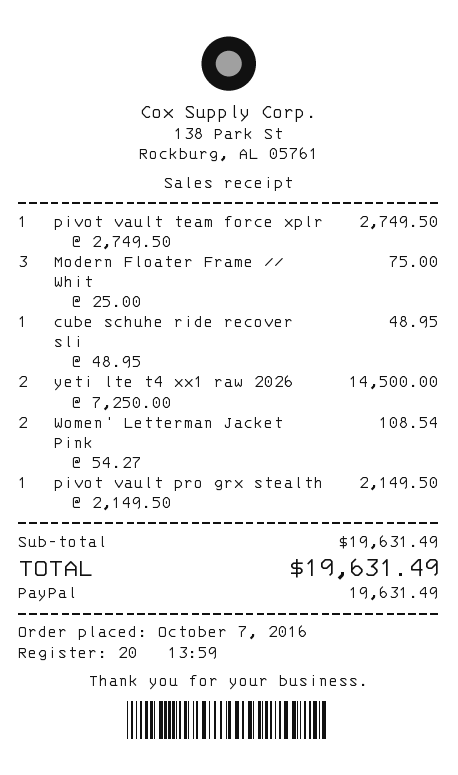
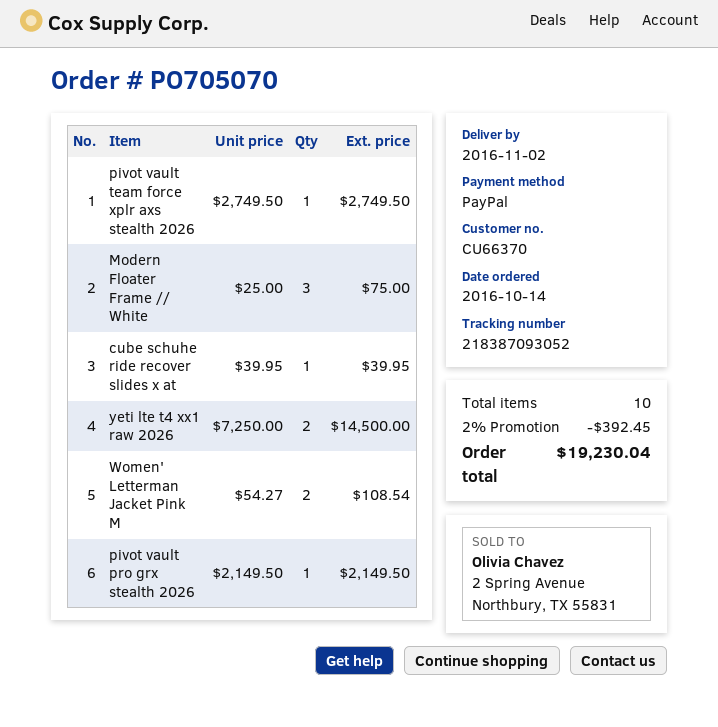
order date: 2016-10-07 -> 2016-10-14
cube schuhe ride recover sli: 1 x 48.95 = 48.95 -> 1 x 39.95 = 39.95
discount: none -> 2% = 392.45
total: 19631.49 -> 19230.04

